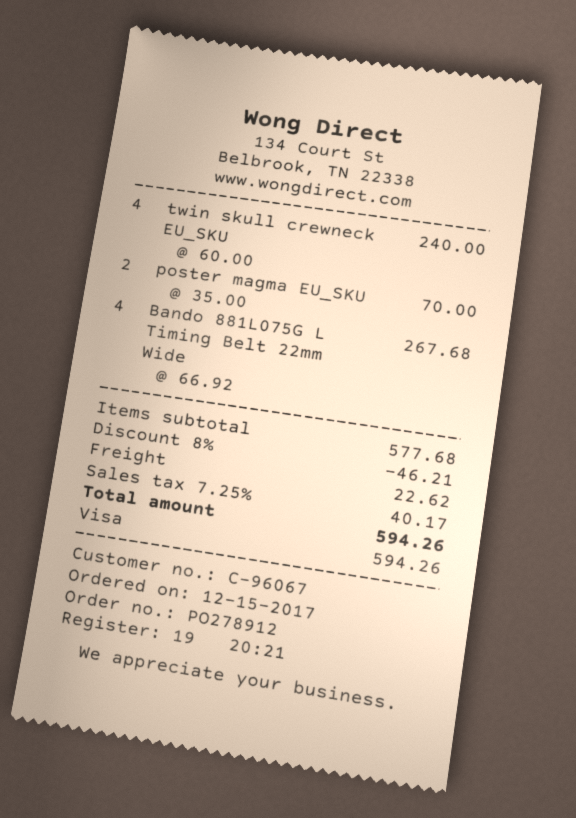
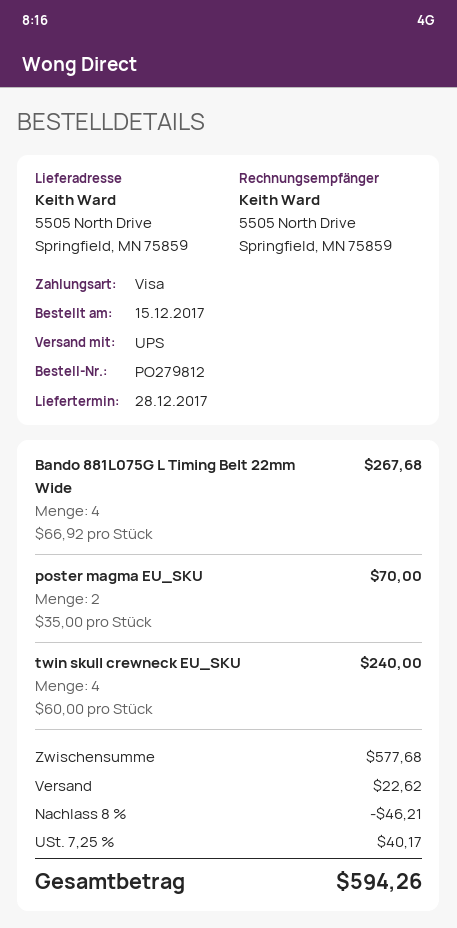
order number: PO278912 -> PO279812

